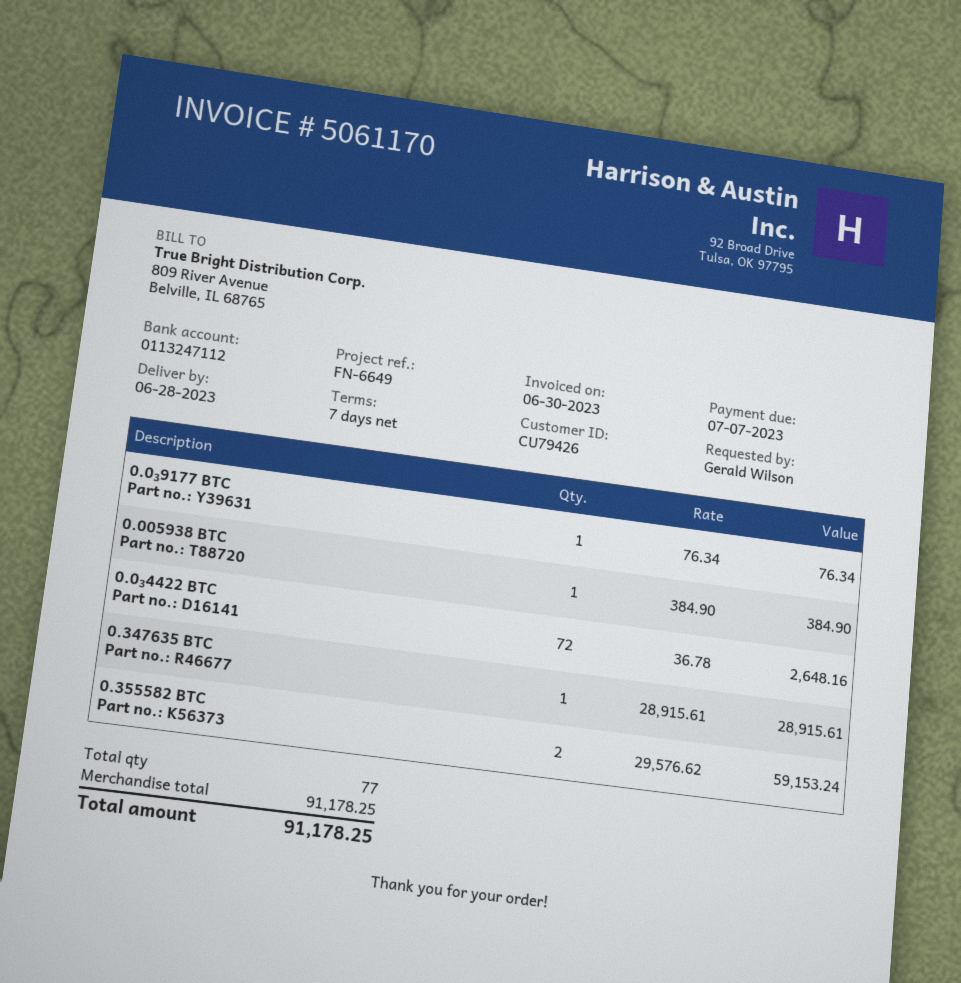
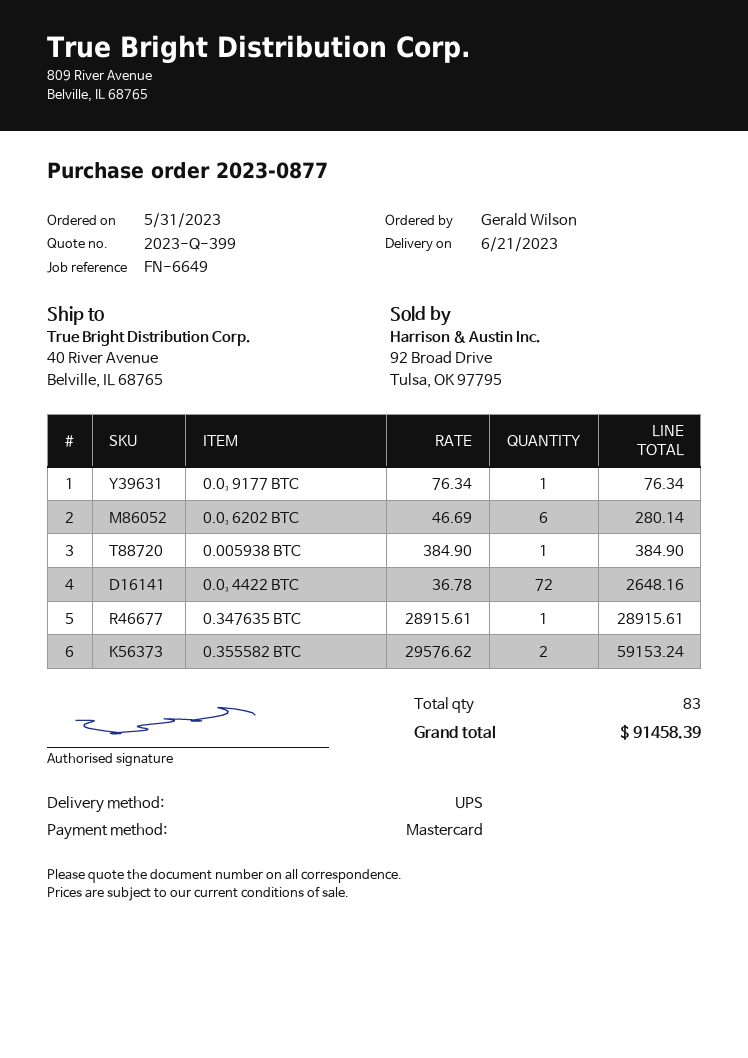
delivery date: 2023-06-28 -> 2023-06-21
0.0₃6202 BTC: none -> 6 x 46.69 = 280.14
total quantity: 77 -> 83
total: 91178.25 -> 91458.39

